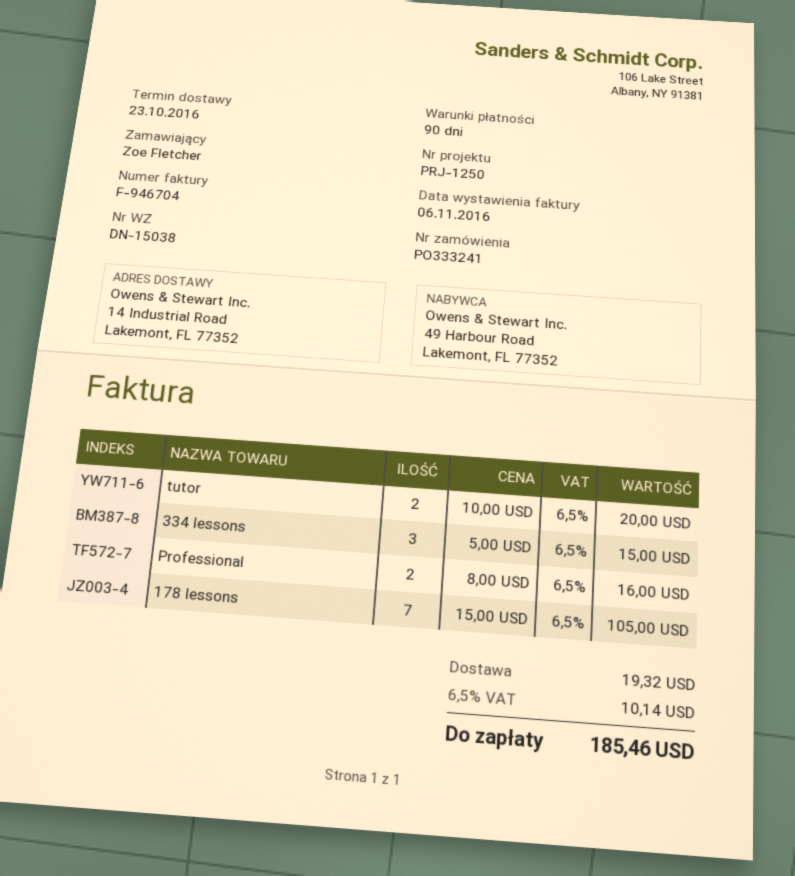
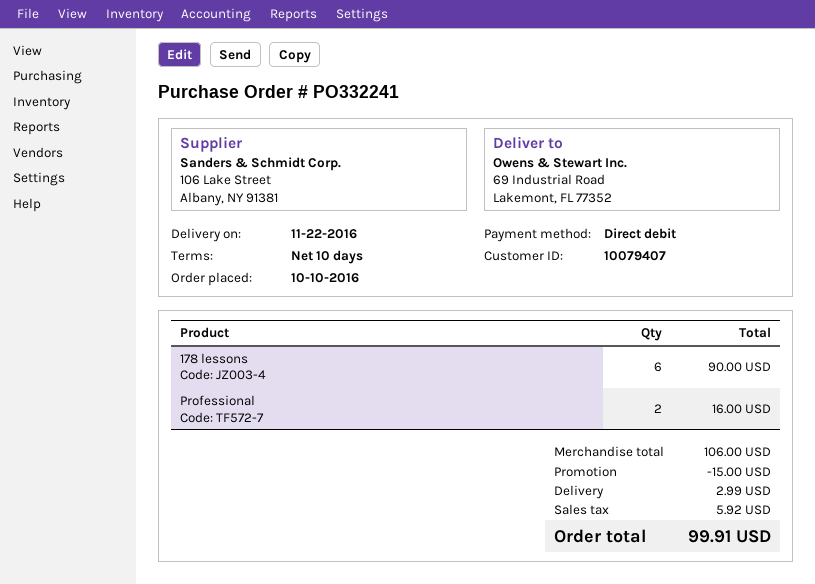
order number: PO333241 -> PO332241
delivery date: 2016-10-23 -> 2016-11-22
payment terms: 90 days -> 10 days
ship to: 14 Industrial Road, Lakemont, FL 77352 -> 69 Industrial Road, Lakemont, FL 77352
tutor: 2 for 20.00 -> none
334 lessons: 3 for 15.00 -> none
178 lessons: 7 for 105.00 -> 6 for 90.00
discount: none -> 15.00
shipping: 19.32 -> 2.99
tax: 10.14 -> 5.92
total: 185.46 -> 99.91

